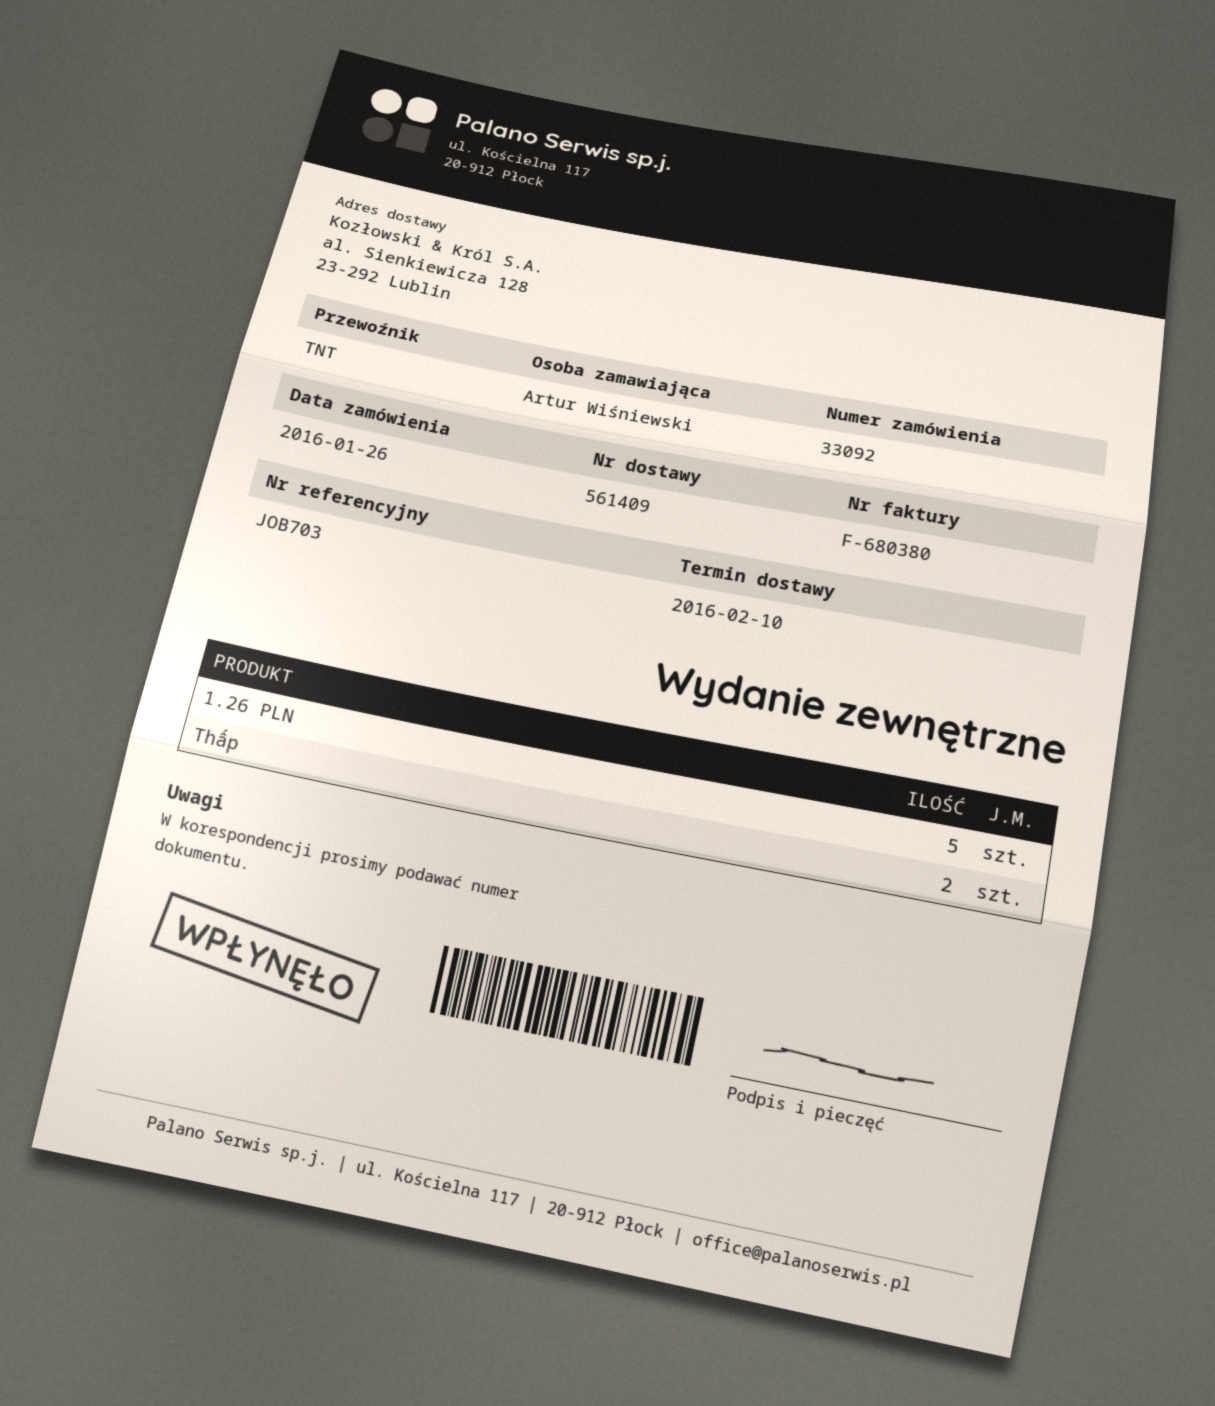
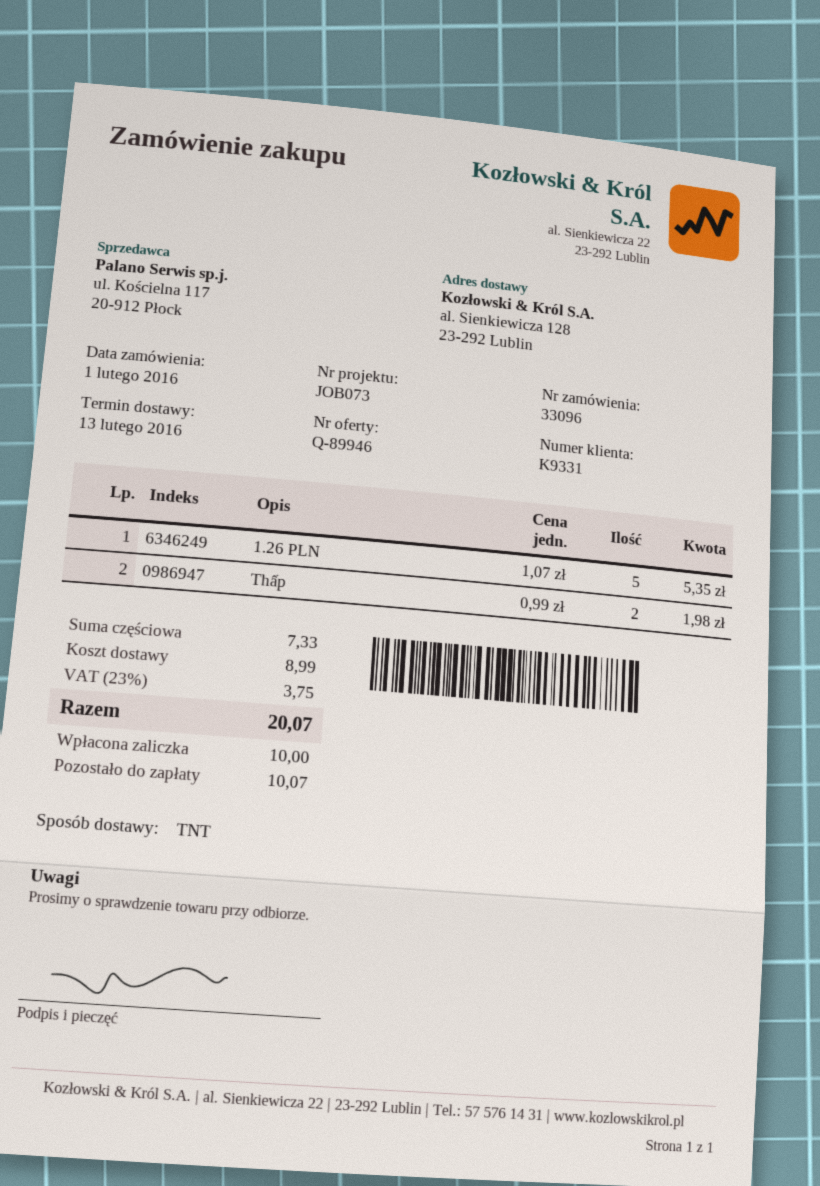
order number: 33092 -> 33096
order date: 2016-01-26 -> 2016-02-01
delivery date: 2016-02-10 -> 2016-02-13
reference: JOB703 -> JOB073

